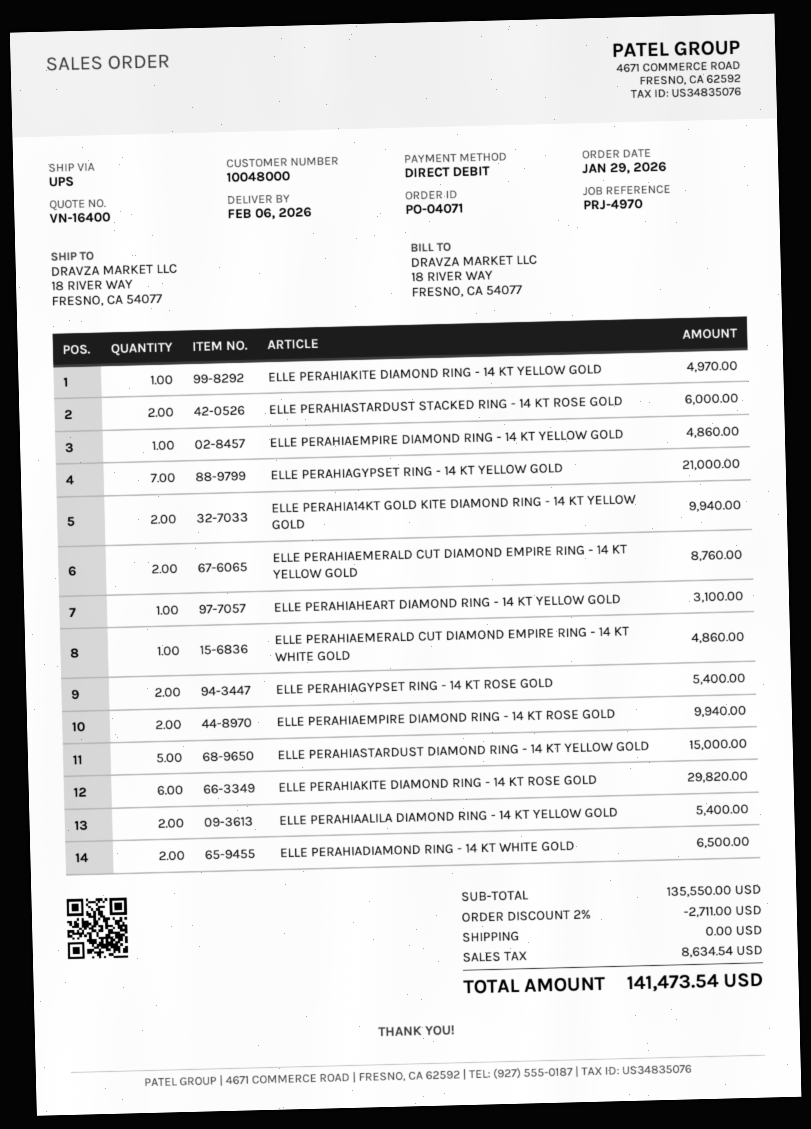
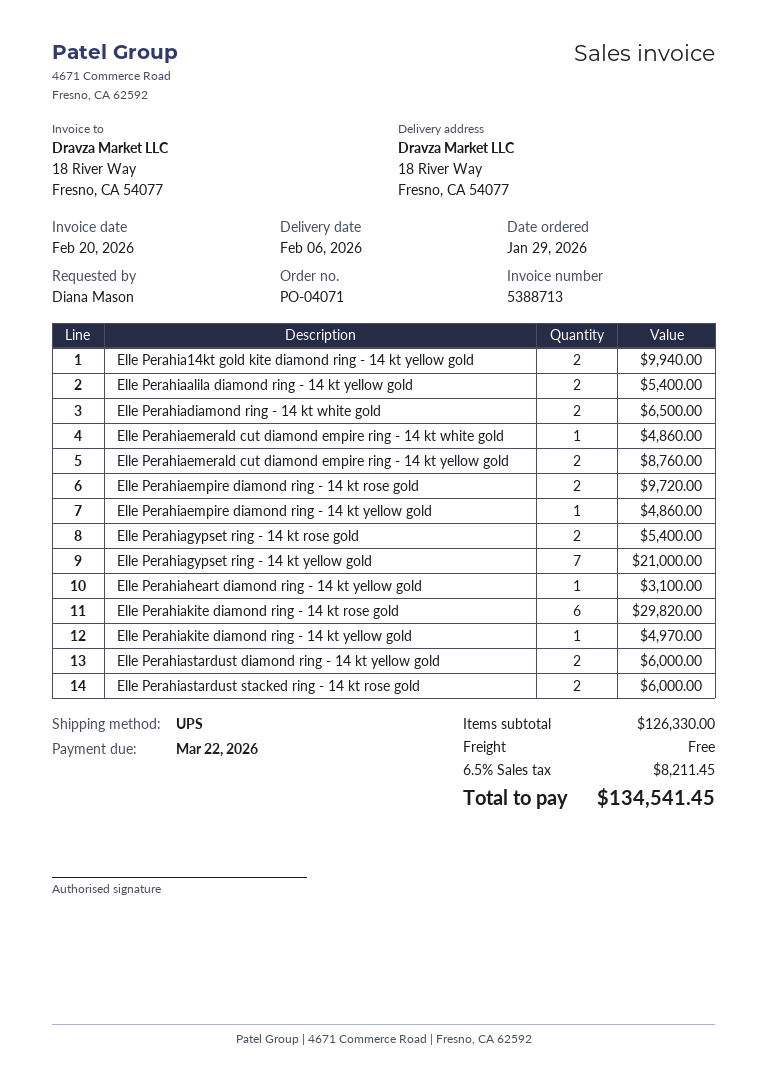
ELLE PERAHIAEMPIRE DIAMOND RING - 14 KT ROSE GOLD: 2 for 9940.00 -> 2 for 9720.00
ELLE PERAHIASTARDUST DIAMOND RING - 14 KT YELLOW GOLD: 5 for 15000.00 -> 2 for 6000.00
subtotal: 135550.00 -> 126330.00
discount: 2% = 2711.00 -> none
tax: 8634.54 -> 8211.45
total: 141473.54 -> 134541.45

